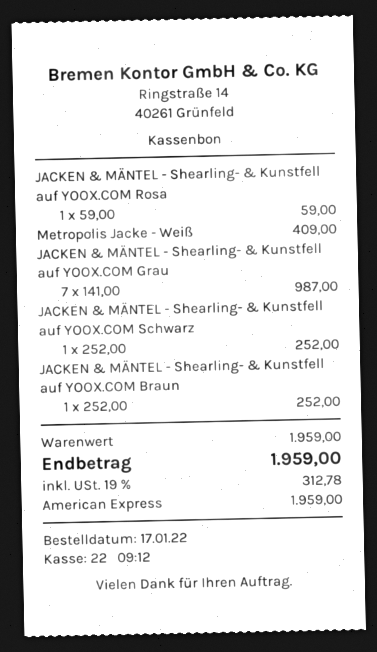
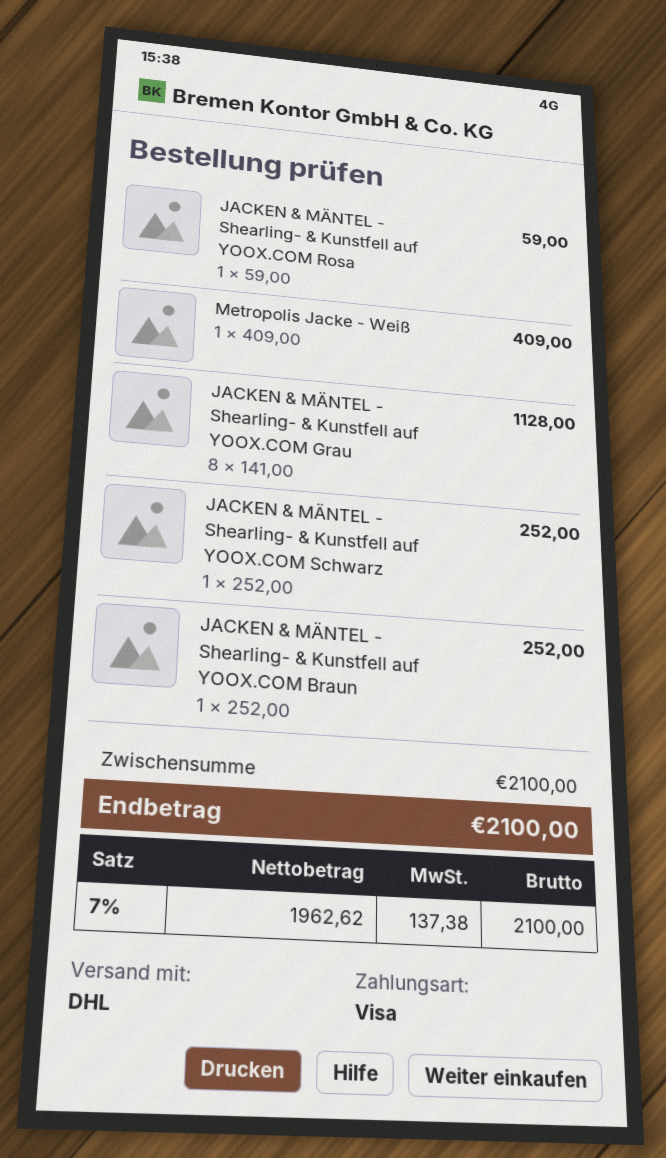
payment method: American Express -> Visa
JACKEN & MÄNTEL - Shearling- & Kunstfell auf YOOX.COM Grau: 7 x 141.00 = 987.00 -> 8 x 141.00 = 1128.00
subtotal: 1959.00 -> 2100.00
tax: 19% = 312.78 -> 7% = 137.38
total: 1959.00 -> 2100.00

